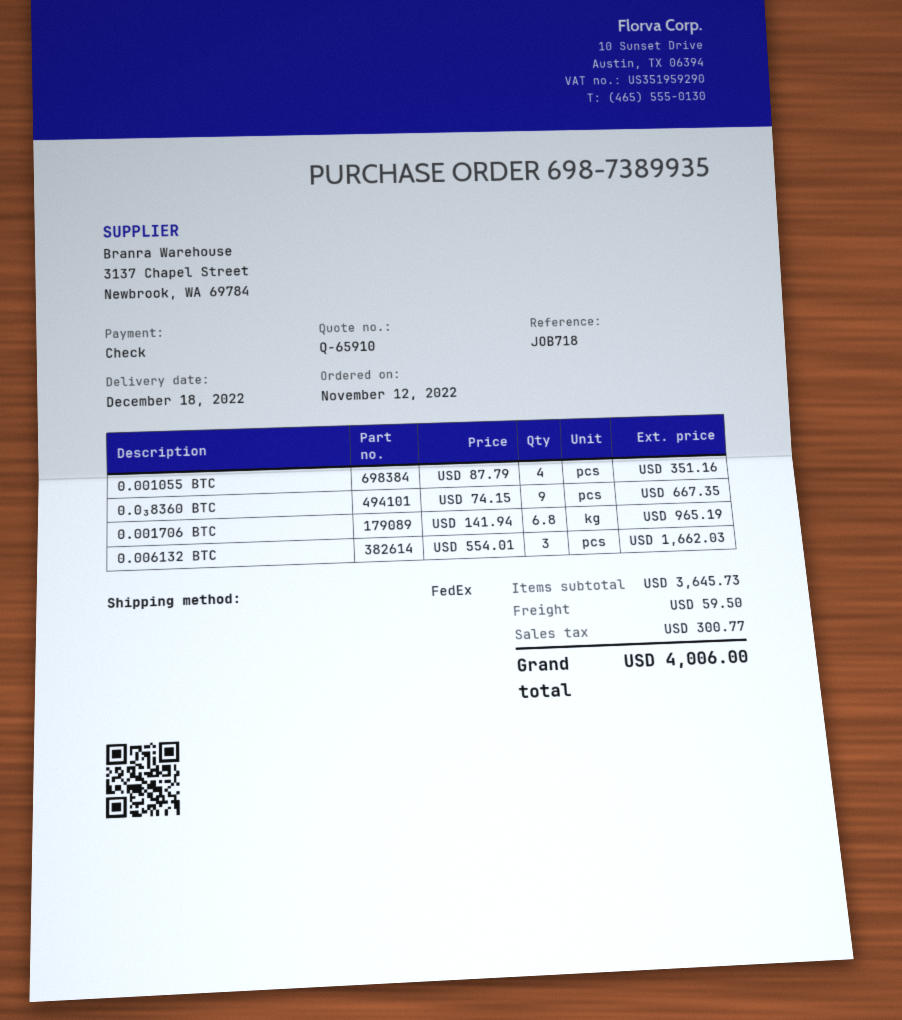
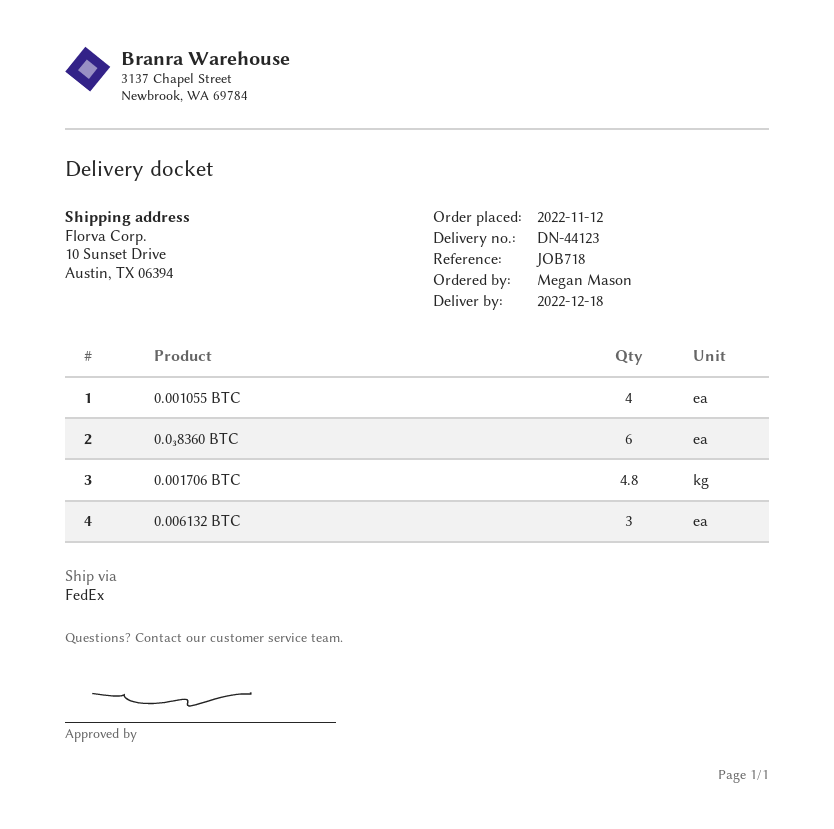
0.0₃8360 BTC: 9 -> 6
0.001706 BTC: 6.8 -> 4.8

